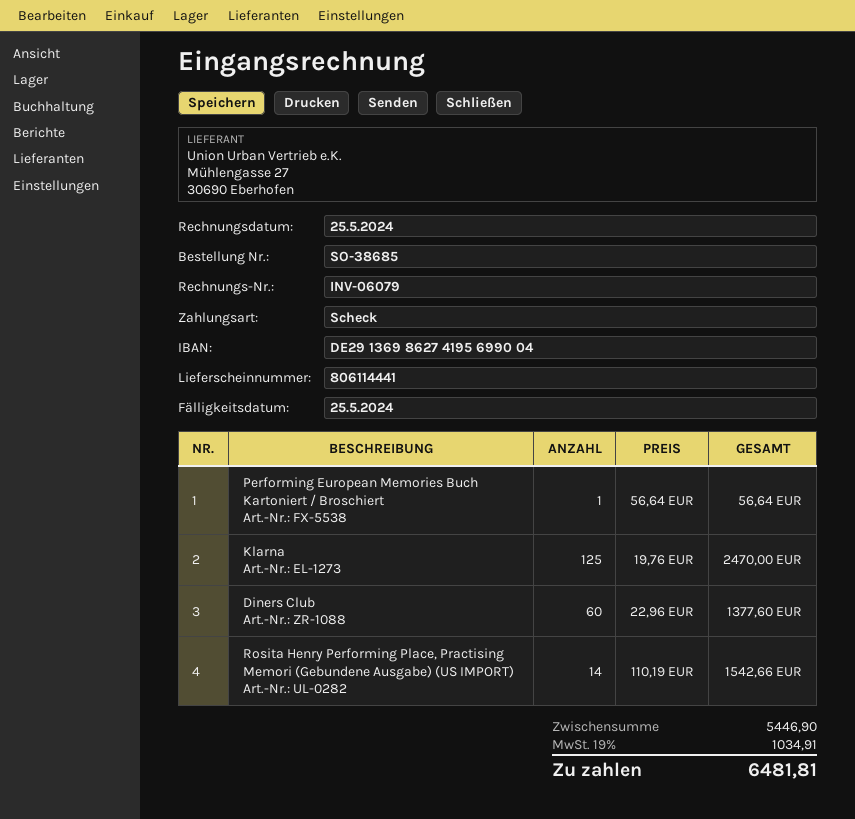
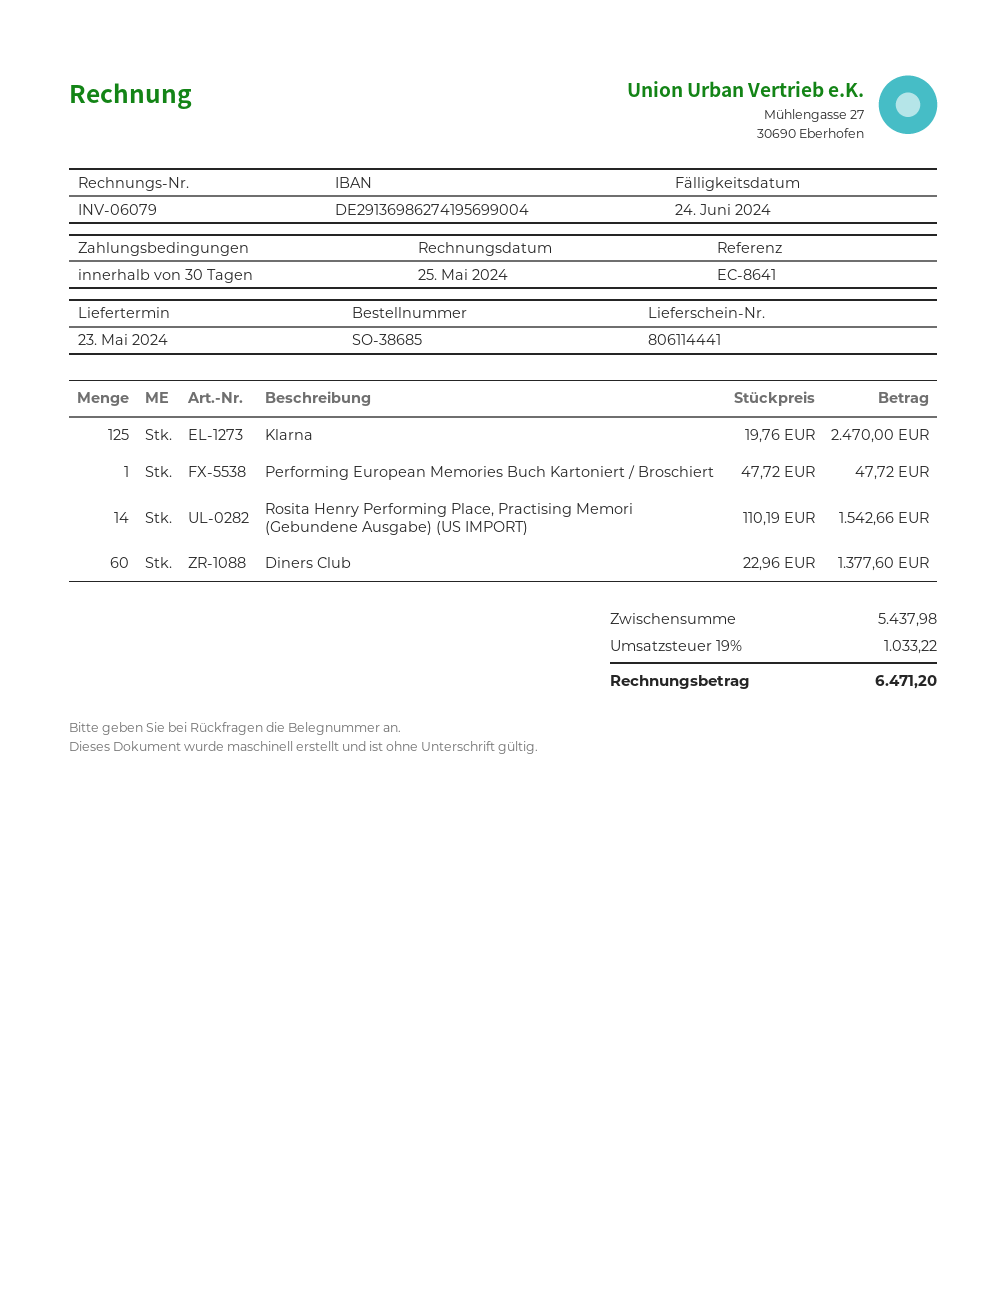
due date: 2024-05-25 -> 2024-06-24
Performing European Memories Buch Kartoniert / Broschiert: 1 x 56.64 = 56.64 -> 1 x 47.72 = 47.72
subtotal: 5446.90 -> 5437.98
tax: 19% = 1034.91 -> 19% = 1033.22
total: 6481.81 -> 6471.20

